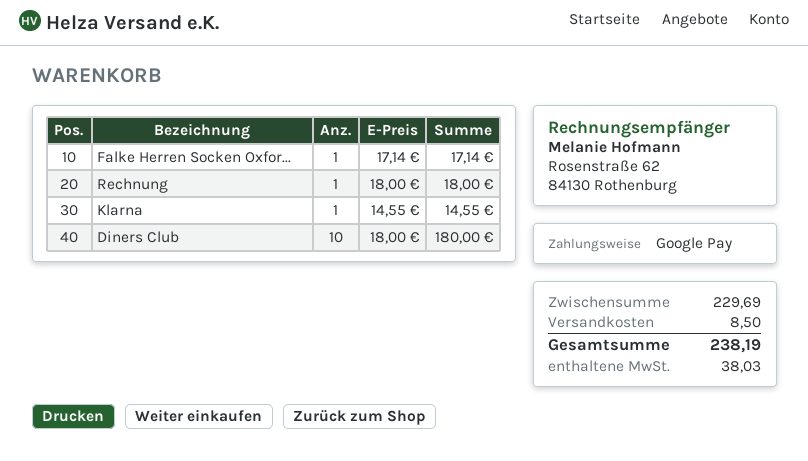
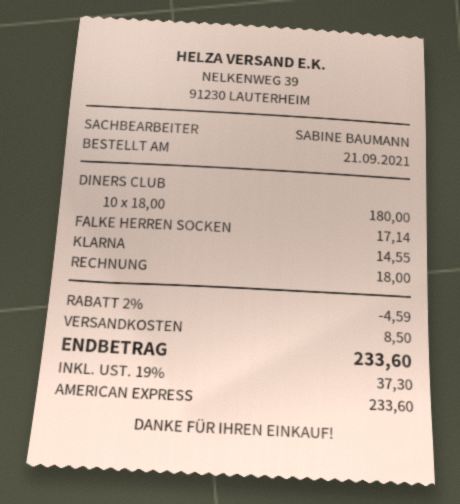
payment method: Google Pay -> American Express
discount: none -> 2% = 4.59
tax: 38.03 -> 37.30
total: 238.19 -> 233.60

